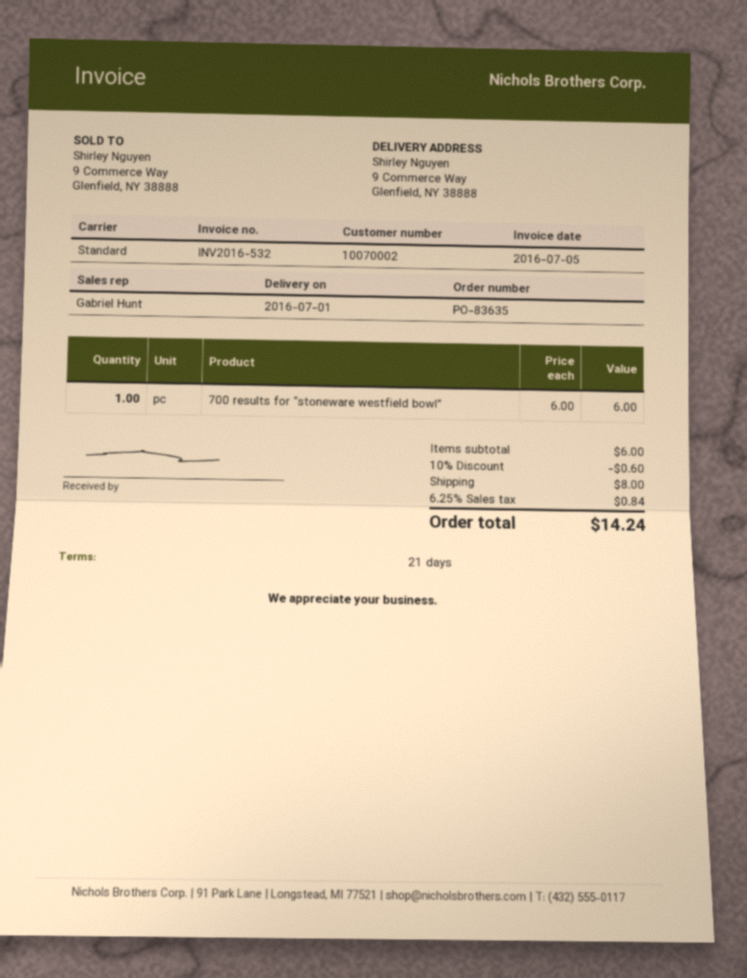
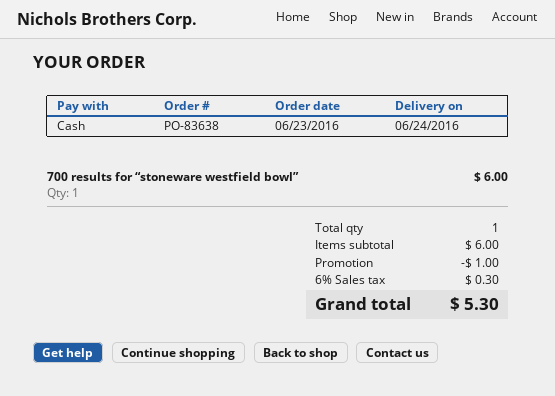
order number: PO-83635 -> PO-83638
delivery date: 2016-07-01 -> 2016-06-24
discount: 0.60 -> 1.00
shipping: 8.00 -> none
tax: 6.25% = 0.84 -> 6% = 0.30
total: 14.24 -> 5.30

